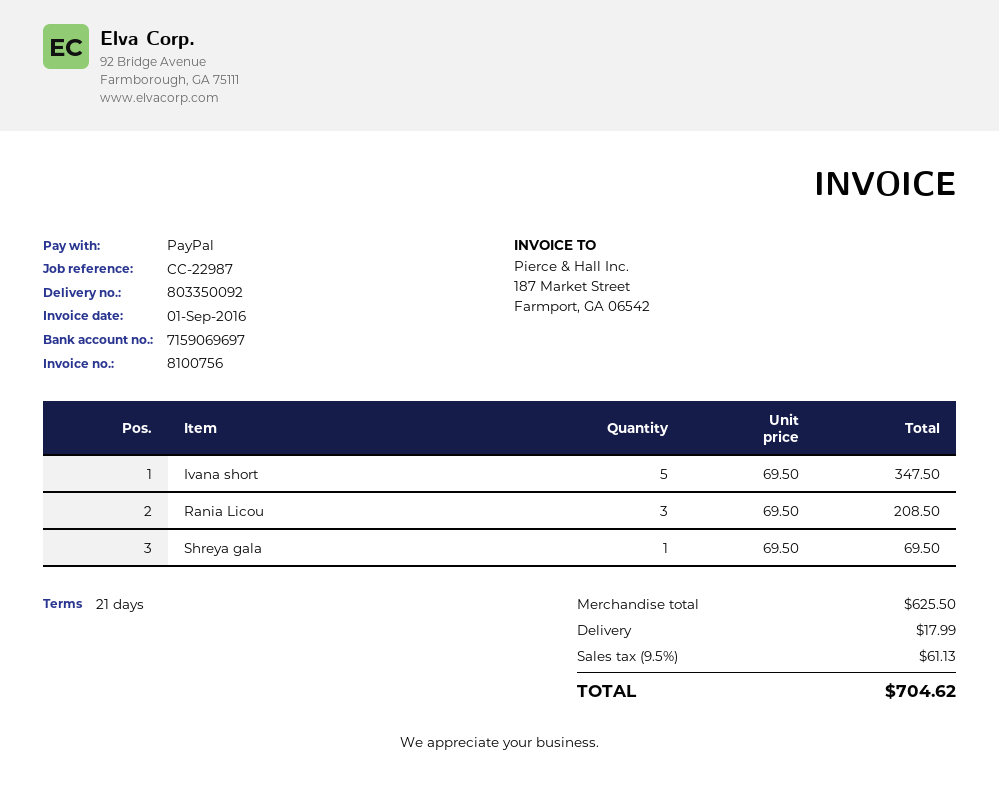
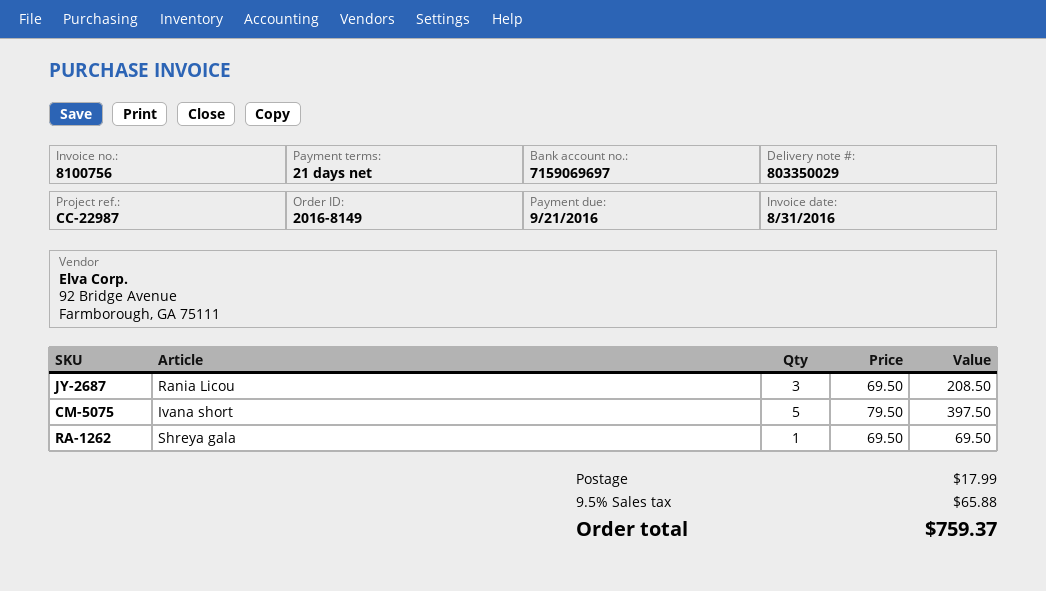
delivery note number: 803350092 -> 803350029
invoice date: 2016-09-01 -> 2016-08-31
Ivana short: 5 x 69.50 = 347.50 -> 5 x 79.50 = 397.50
tax: 9.5% = 61.13 -> 9.5% = 65.88
total: 704.62 -> 759.37

